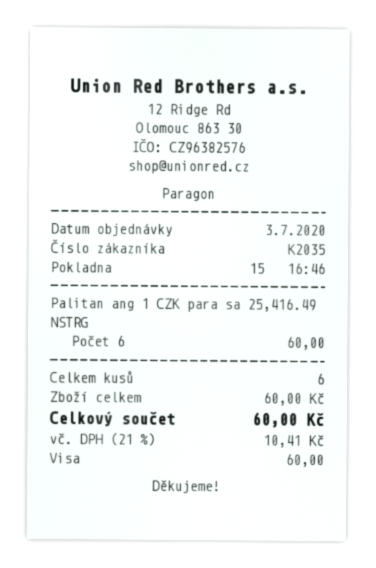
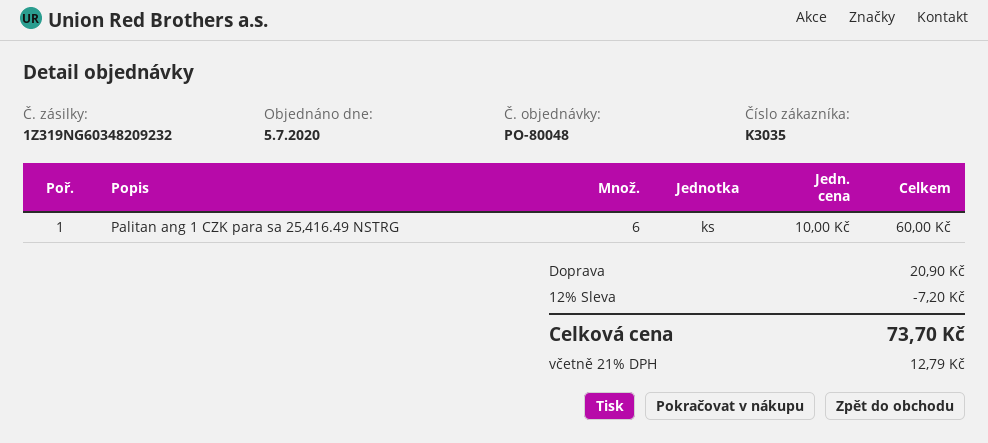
order date: 2020-07-03 -> 2020-07-05
customer number: K2035 -> K3035
discount: none -> 12% = 7.20
shipping: none -> 20.90
tax: 21% = 10.41 -> 21% = 12.79
total: 60.00 -> 73.70

